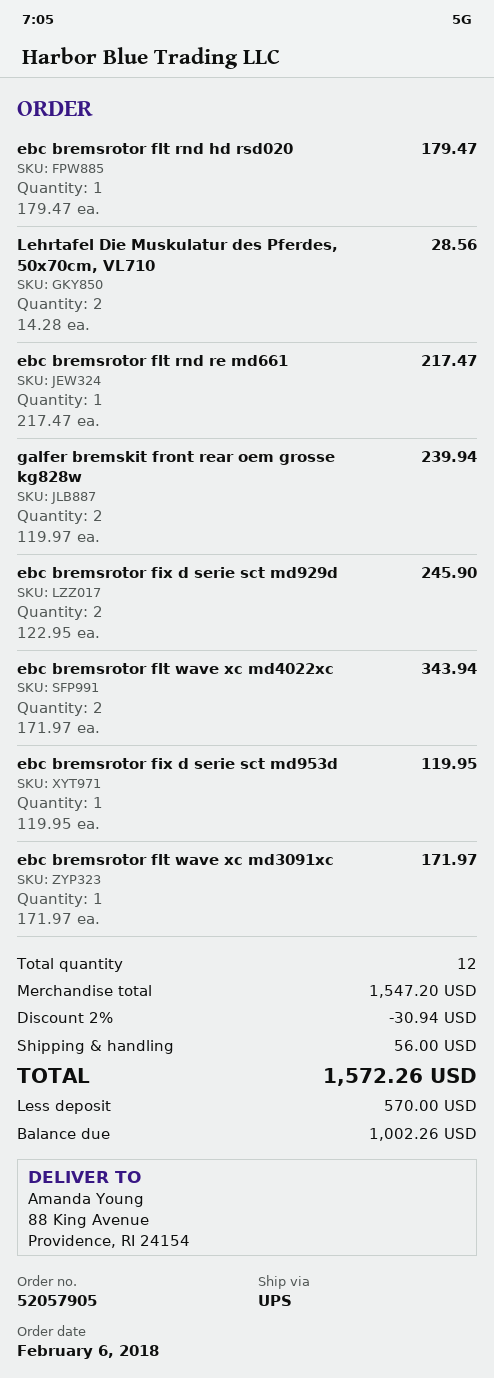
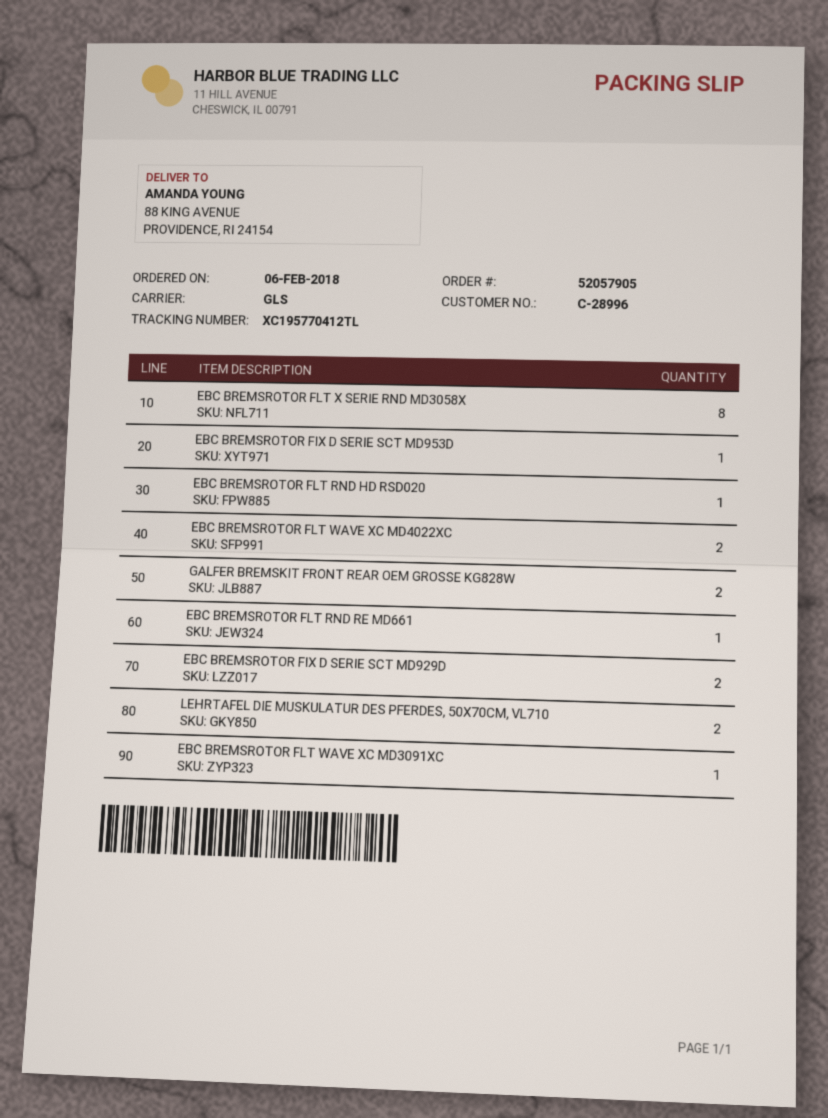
shipping method: UPS -> GLS
EBC BREMSROTOR FLT X SERIE RND MD3058X: none -> 8

